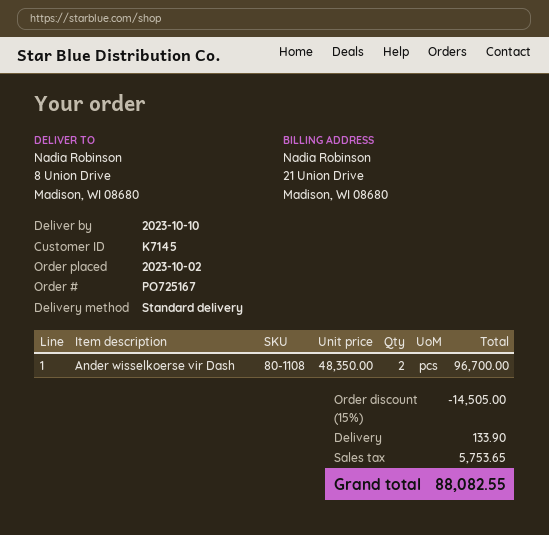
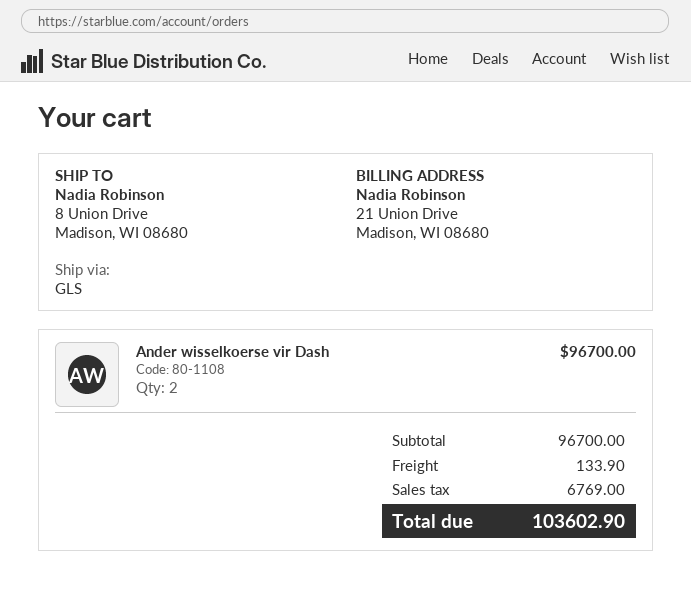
shipping method: standard -> GLS
discount: 15% = 14505.00 -> none
tax: 5753.65 -> 6769.00
total: 88082.55 -> 103602.90

